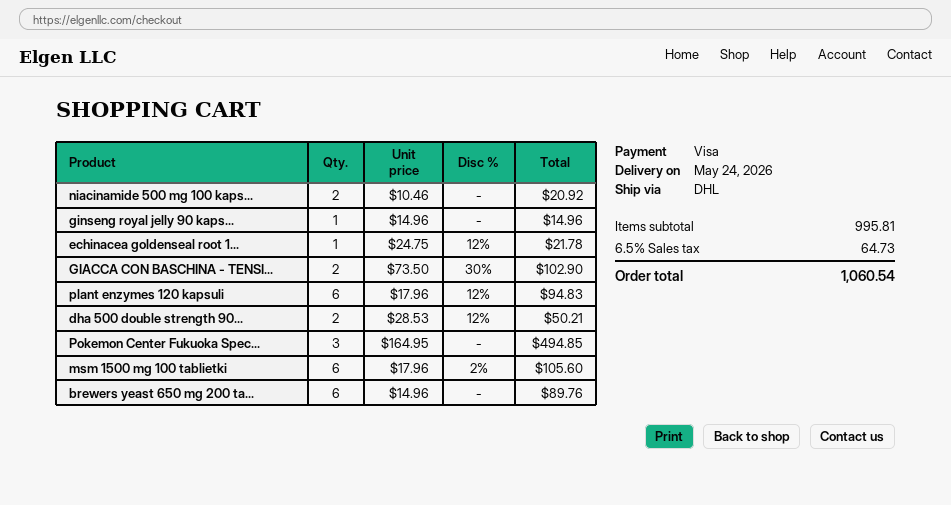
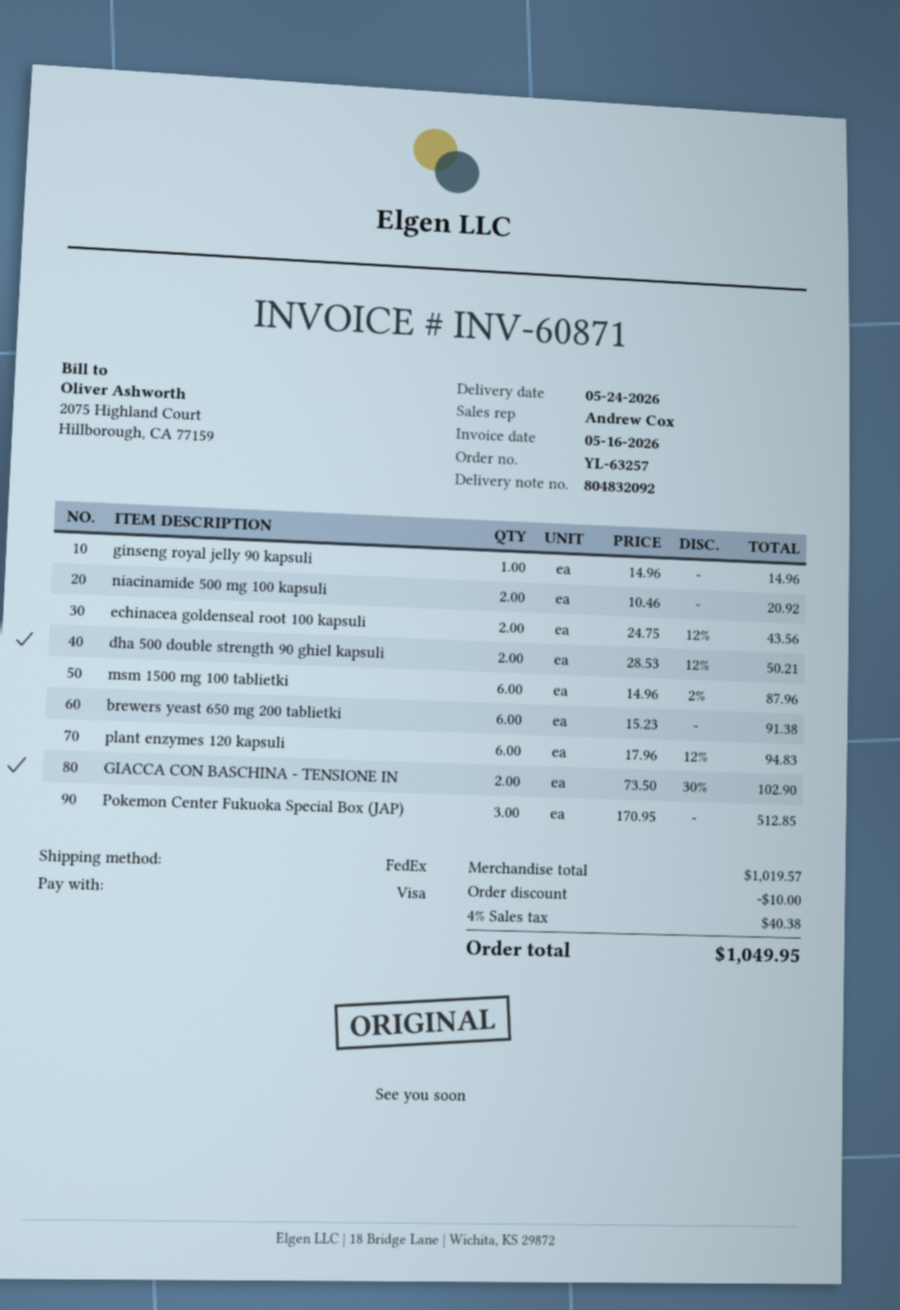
shipping method: DHL -> FedEx
echinacea goldenseal root 1...: 1 x 24.75 - 12% = 21.78 -> 2 x 24.75 - 12% = 43.56
Pokemon Center Fukuoka Spec...: 3 x 164.95 = 494.85 -> 3 x 170.95 = 512.85
msm 1500 mg 100 tablietki: 6 x 17.96 - 2% = 105.60 -> 6 x 14.96 - 2% = 87.96
brewers yeast 650 mg 200 ta...: 6 x 14.96 = 89.76 -> 6 x 15.23 = 91.38
subtotal: 995.81 -> 1019.57
discount: none -> 10.00
tax: 6.5% = 64.73 -> 4% = 40.38
total: 1060.54 -> 1049.95

